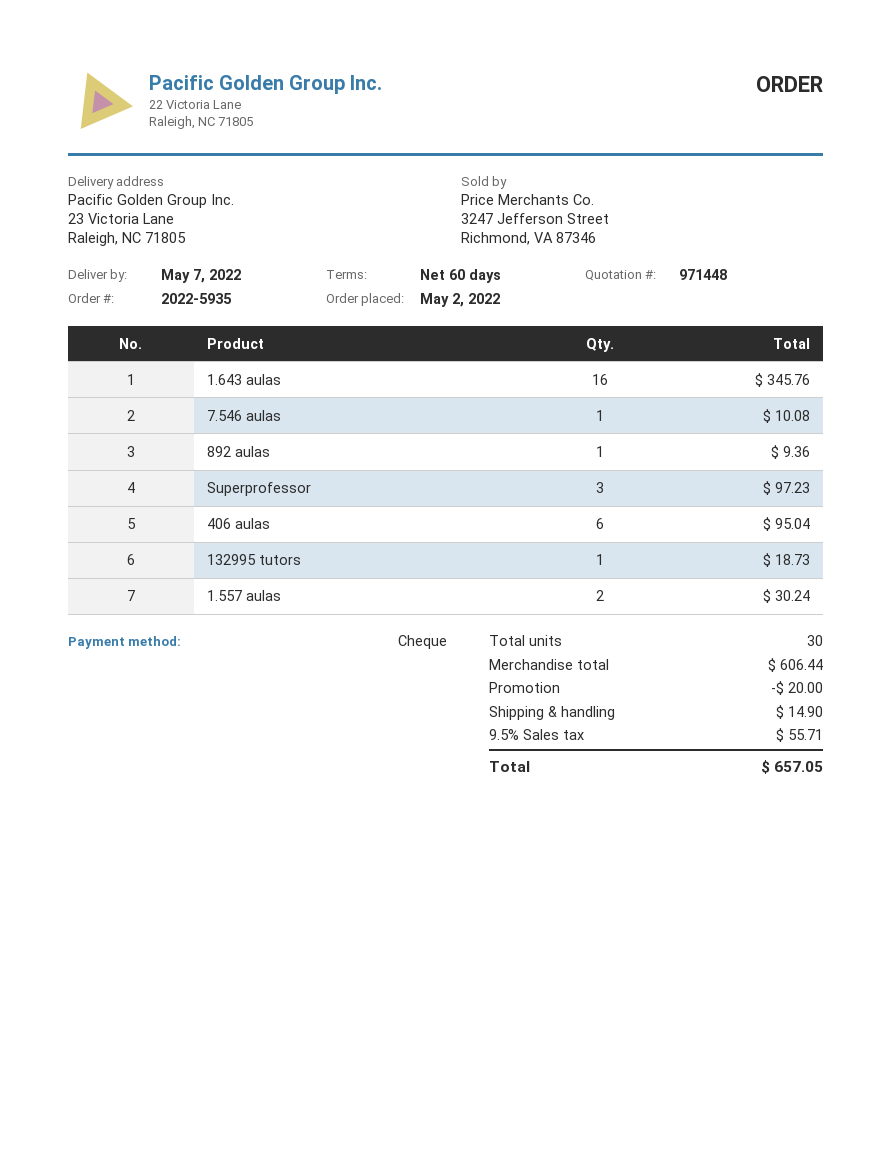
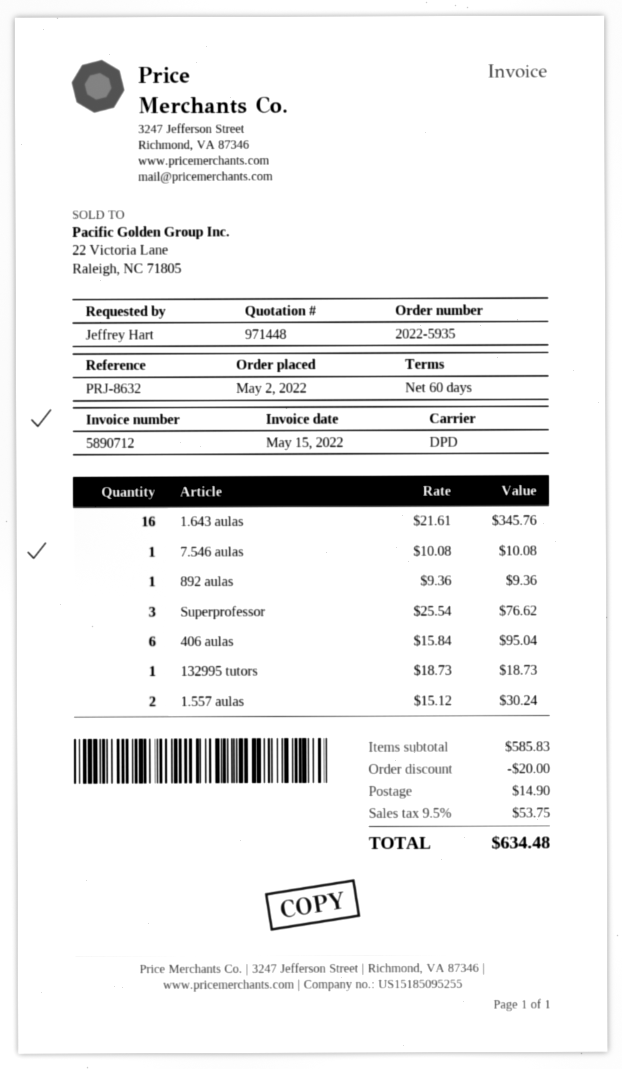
Superprofessor: 3 for 97.23 -> 3 for 76.62
subtotal: 606.44 -> 585.83
tax: 9.5% = 55.71 -> 9.5% = 53.75
total: 657.05 -> 634.48

